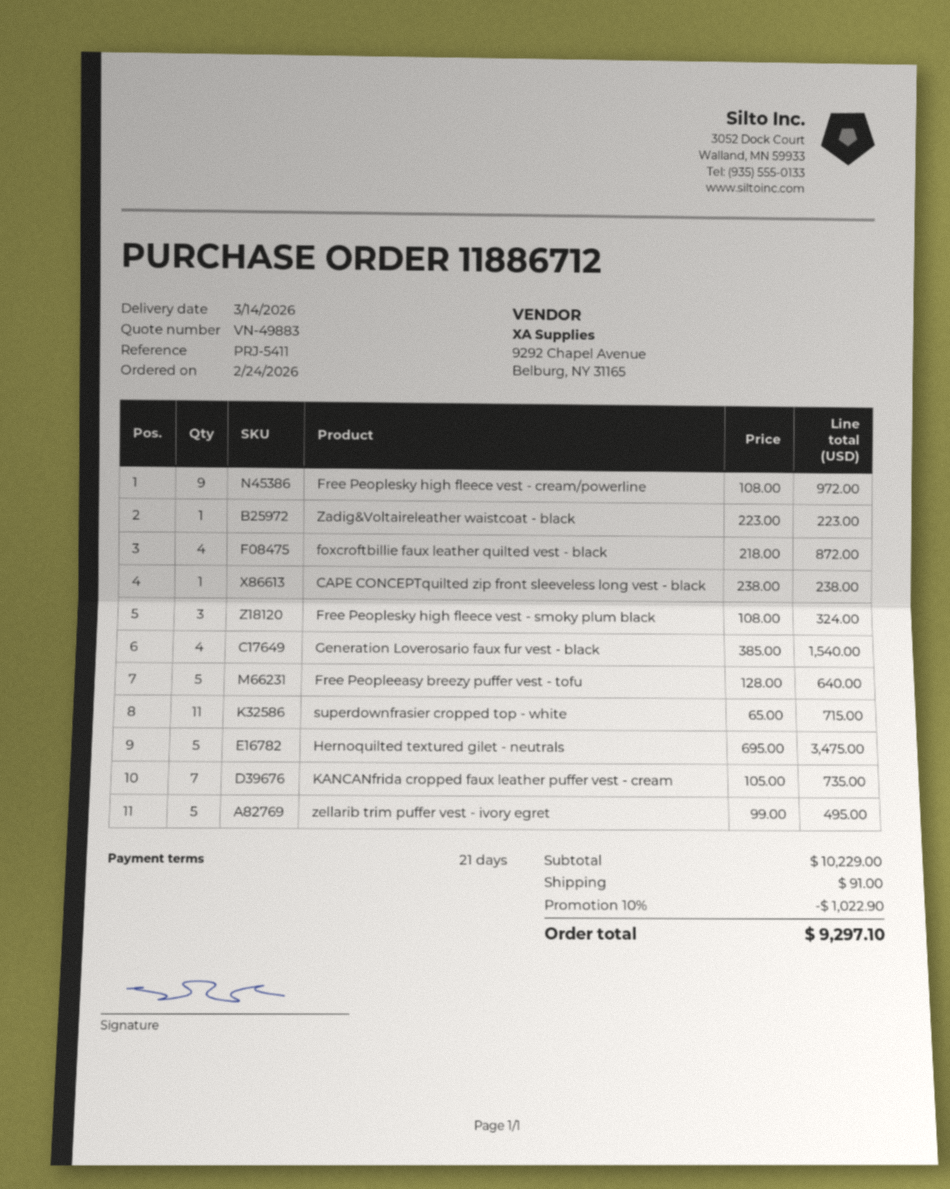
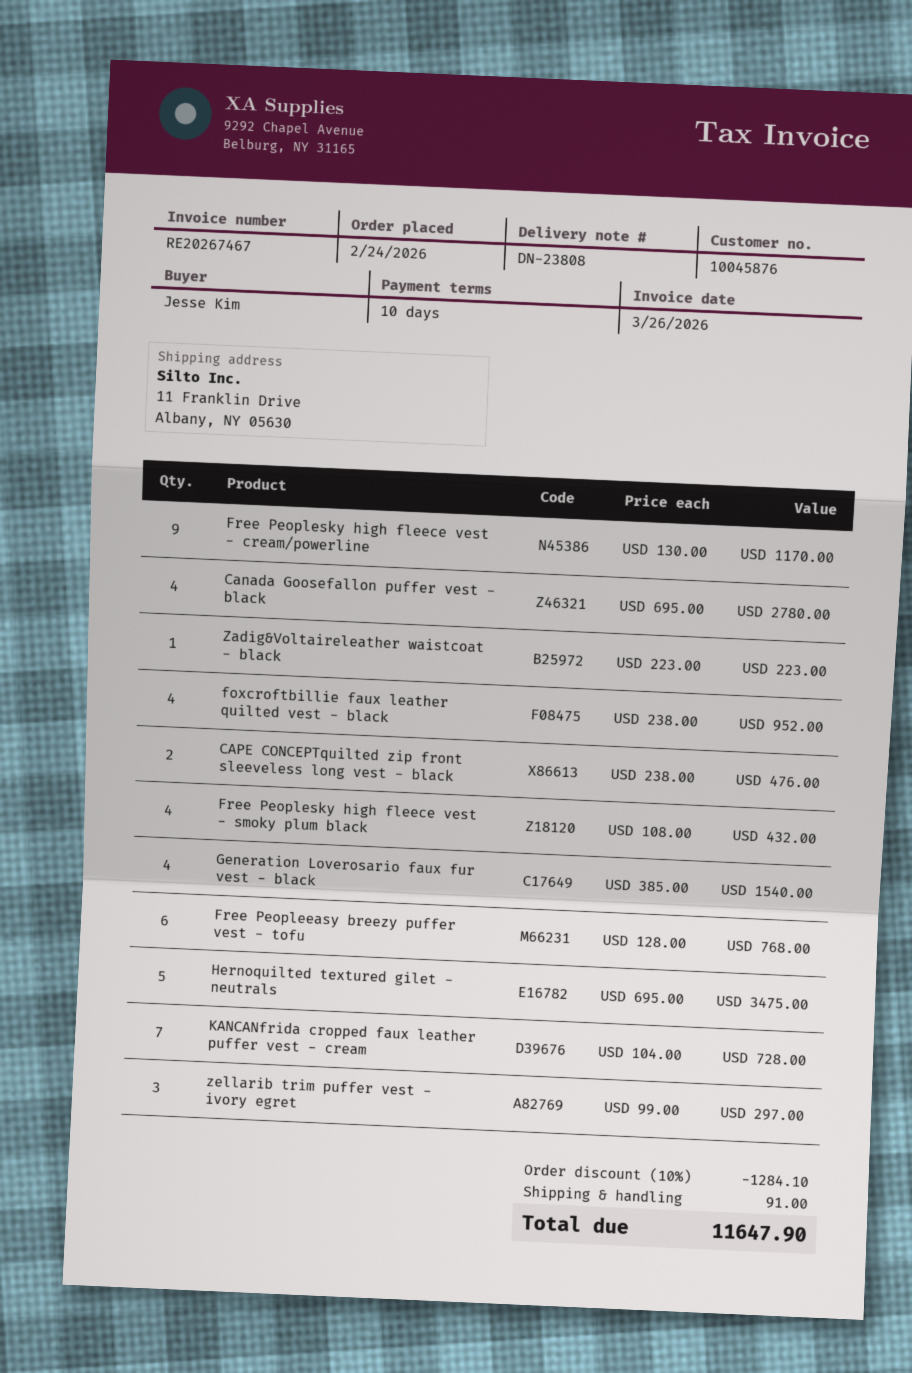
payment terms: 21 days -> 10 days
Free Peoplesky high fleece vest - cream/powerline: 9 x 108.00 = 972.00 -> 9 x 130.00 = 1170.00
foxcroftbillie faux leather quilted vest - black: 4 x 218.00 = 872.00 -> 4 x 238.00 = 952.00
CAPE CONCEPTquilted zip front sleeveless long vest - black: 1 x 238.00 = 238.00 -> 2 x 238.00 = 476.00
Free Peoplesky high fleece vest - smoky plum black: 3 x 108.00 = 324.00 -> 4 x 108.00 = 432.00
Free Peopleeasy breezy puffer vest - tofu: 5 x 128.00 = 640.00 -> 6 x 128.00 = 768.00
superdownfrasier cropped top - white: 11 x 65.00 = 715.00 -> none
KANCANfrida cropped faux leather puffer vest - cream: 7 x 105.00 = 735.00 -> 7 x 104.00 = 728.00
zellarib trim puffer vest - ivory egret: 5 x 99.00 = 495.00 -> 3 x 99.00 = 297.00
Canada Goosefallon puffer vest - black: none -> 4 x 695.00 = 2780.00
discount: 10% = 1022.90 -> 10% = 1284.10
total: 9297.10 -> 11647.90

